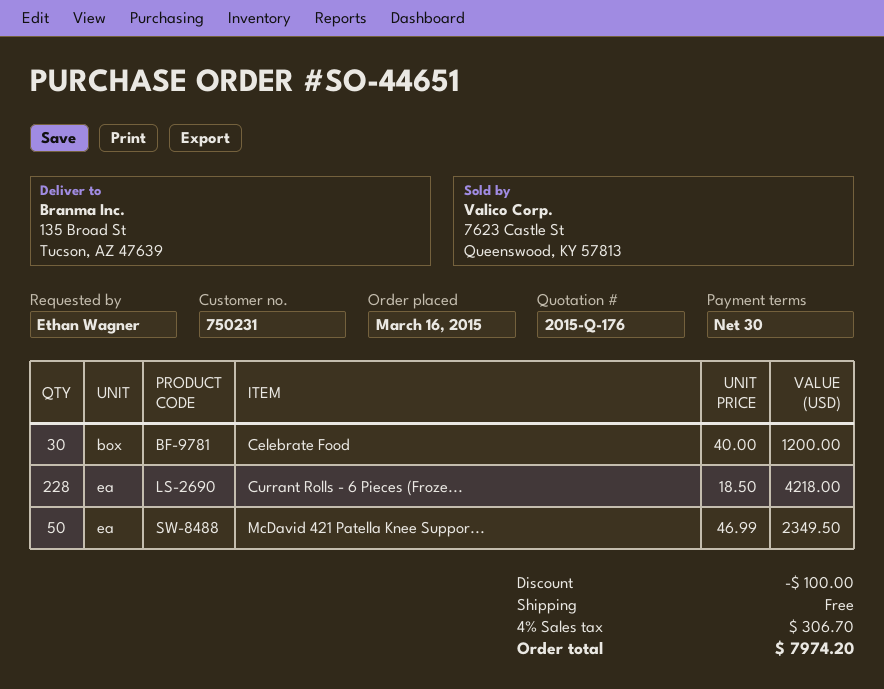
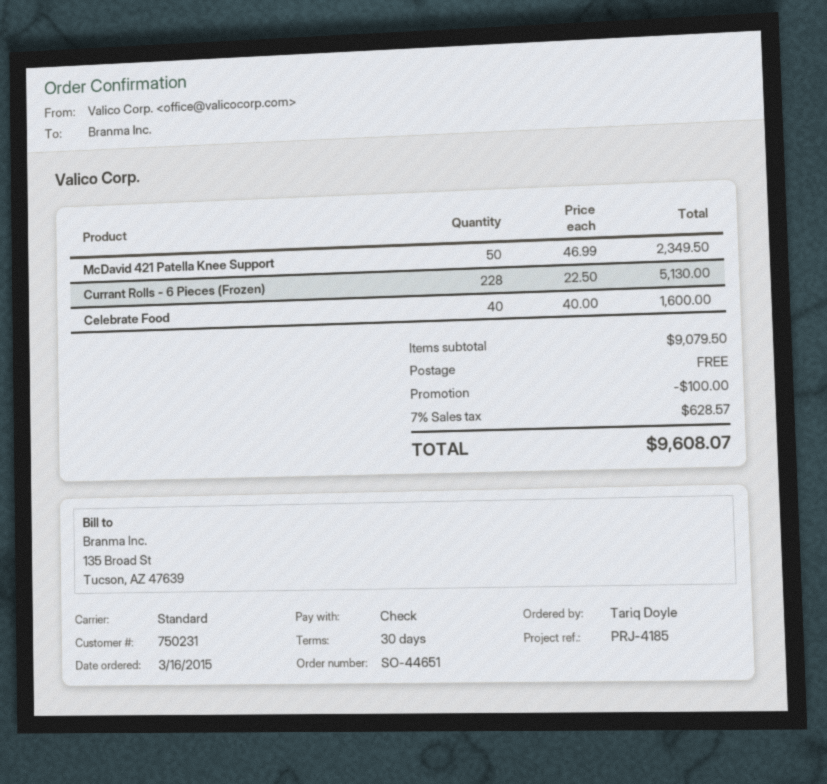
ordered by: Ethan Wagner -> Tariq Doyle
Celebrate Food: 30 x 40.00 = 1200.00 -> 40 x 40.00 = 1600.00
Currant Rolls - 6 Pieces (Froze...: 228 x 18.50 = 4218.00 -> 228 x 22.50 = 5130.00
tax: 4% = 306.70 -> 7% = 628.57
total: 7974.20 -> 9608.07

